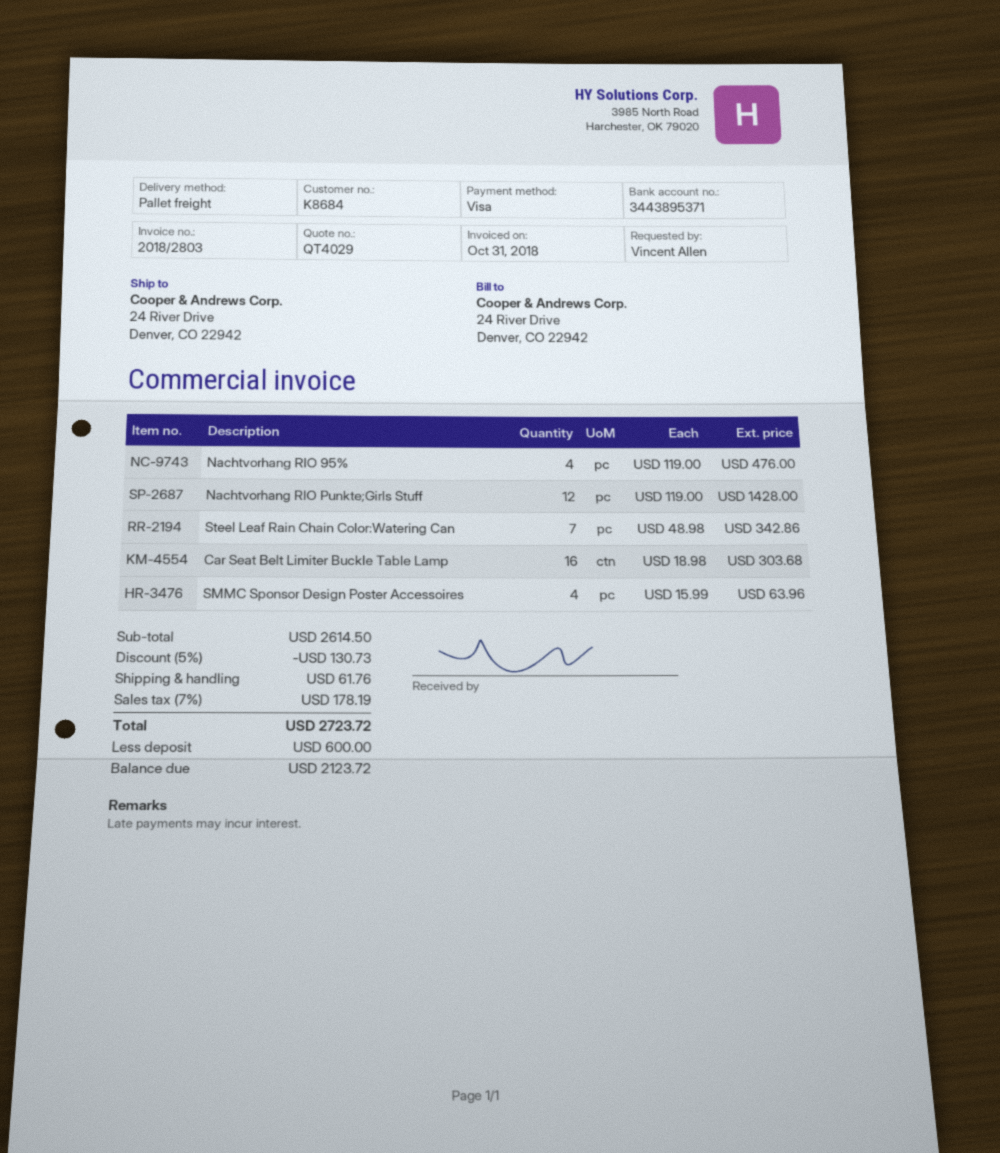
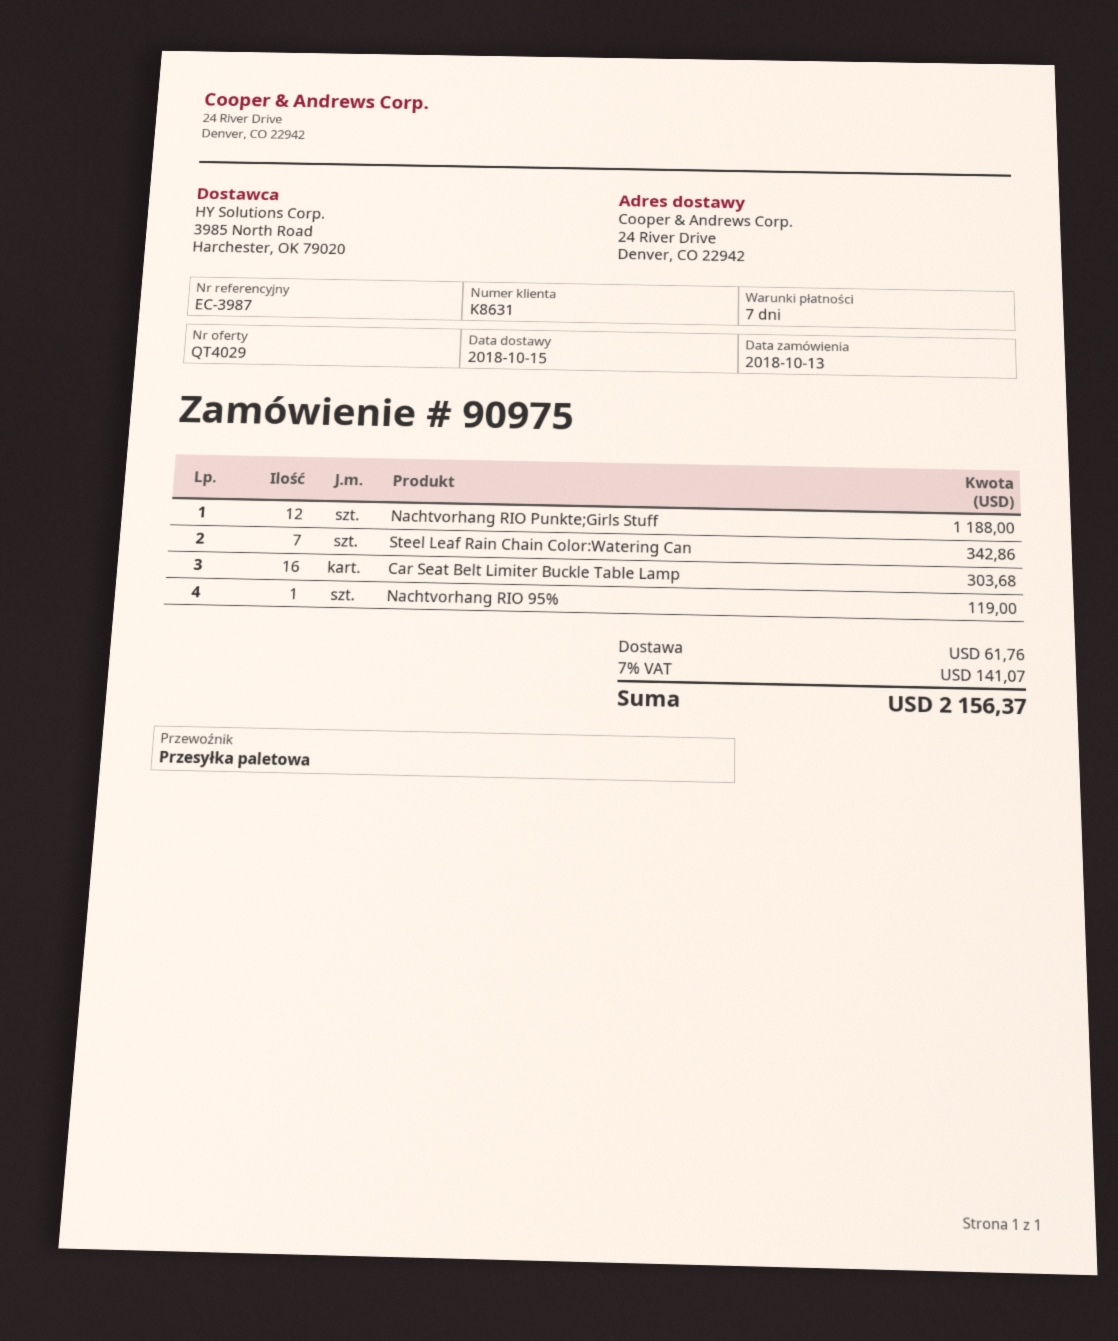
customer number: K8684 -> K8631
Nachtvorhang RIO 95%: 4 for 476.00 -> 1 for 119.00
Nachtvorhang RIO Punkte;Girls Stuff: 12 for 1428.00 -> 12 for 1188.00
SMMC Sponsor Design Poster Accessoires: 4 for 63.96 -> none
discount: 5% = 130.73 -> none
tax: 7% = 178.19 -> 7% = 141.07
total: 2723.72 -> 2156.37

